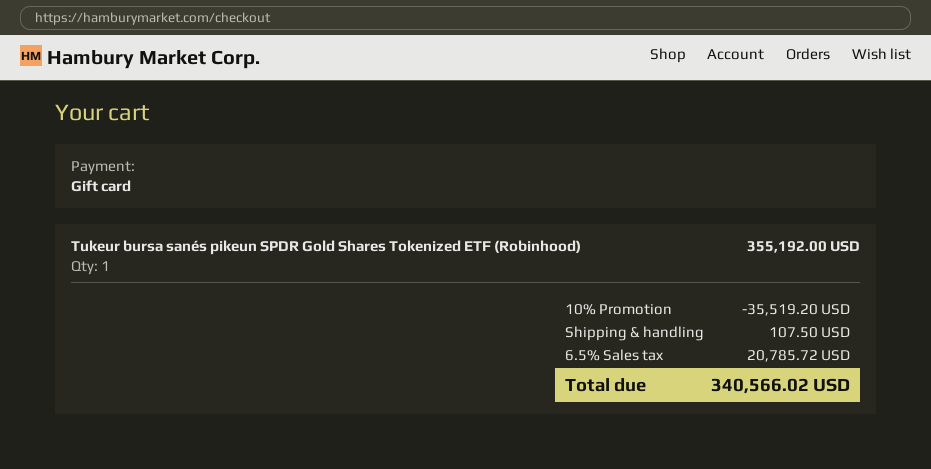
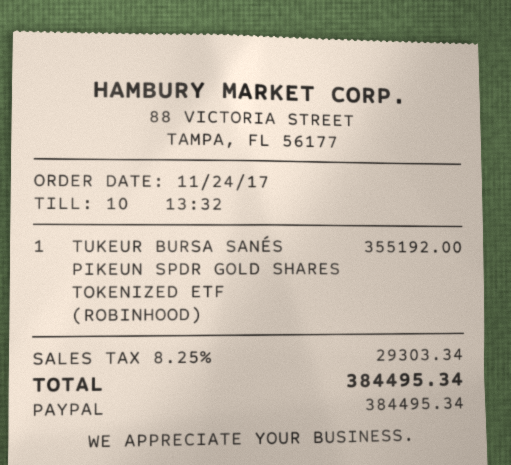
payment method: gift card -> PayPal
discount: 10% = 35519.20 -> none
shipping: 107.50 -> none
tax: 6.5% = 20785.72 -> 8.25% = 29303.34
total: 340566.02 -> 384495.34

